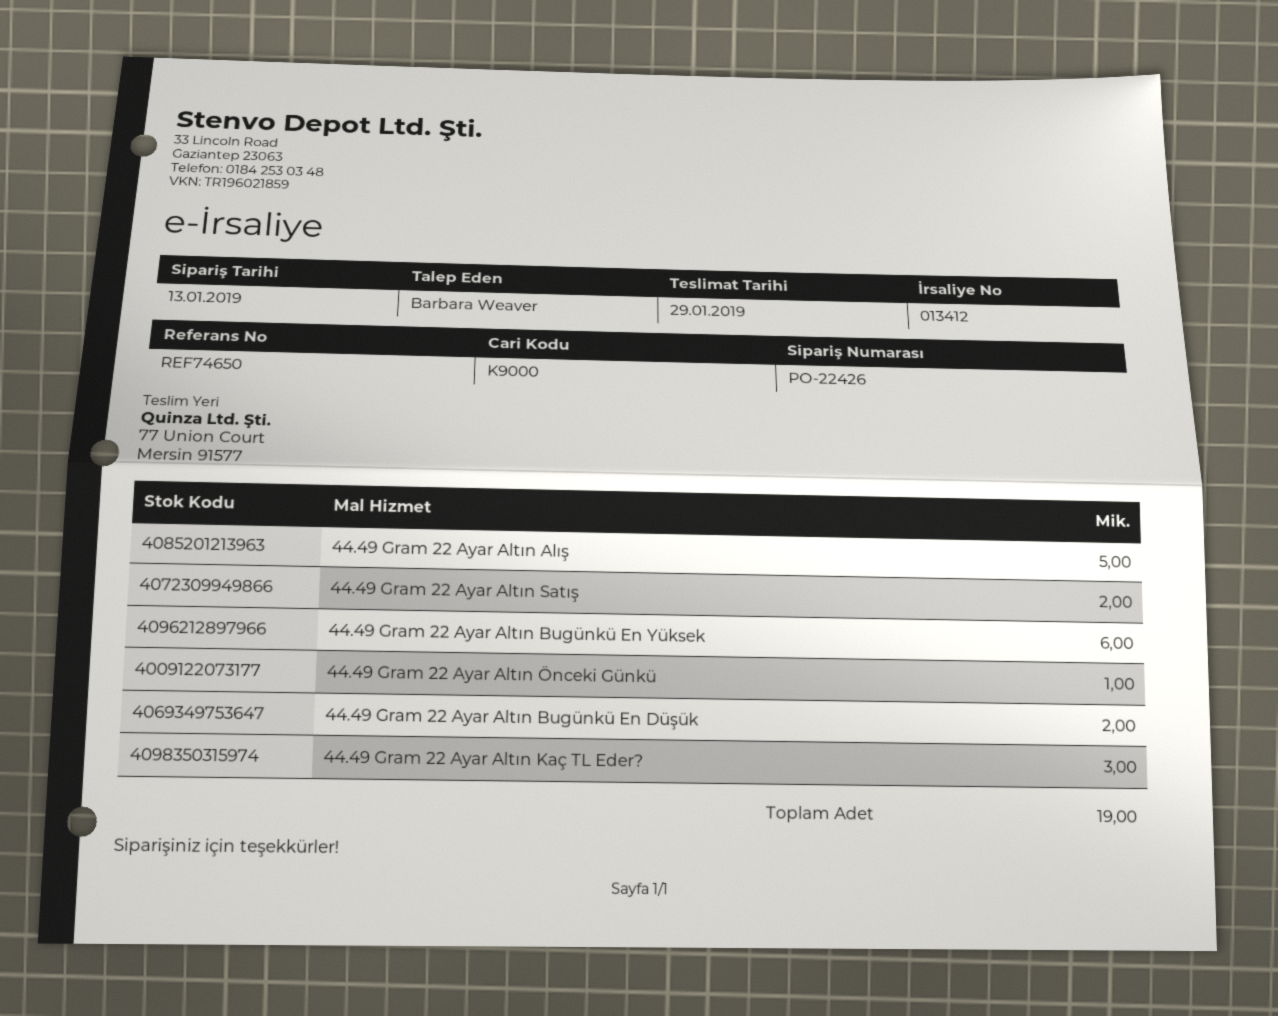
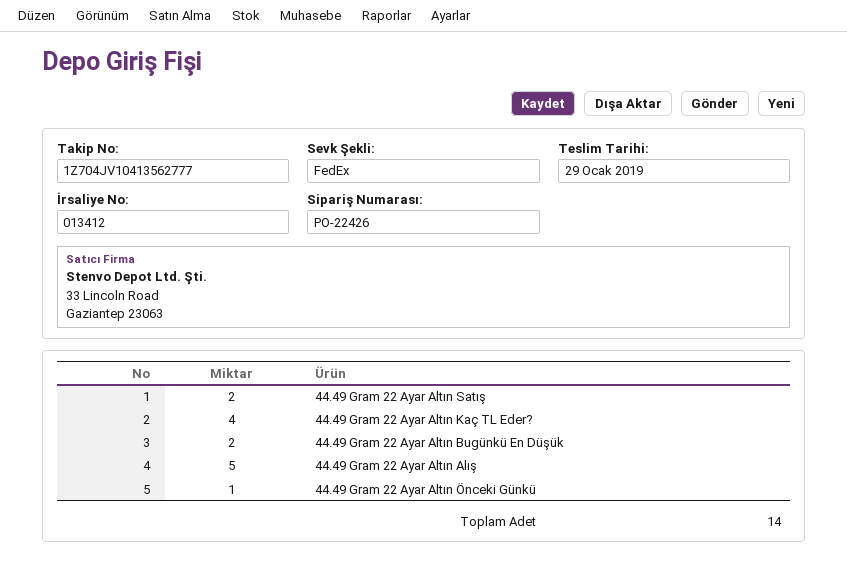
44.49 Gram 22 Ayar Altın Bugünkü En Yüksek: 6 -> none
44.49 Gram 22 Ayar Altın Kaç TL Eder?: 3 -> 4
total quantity: 19 -> 14

